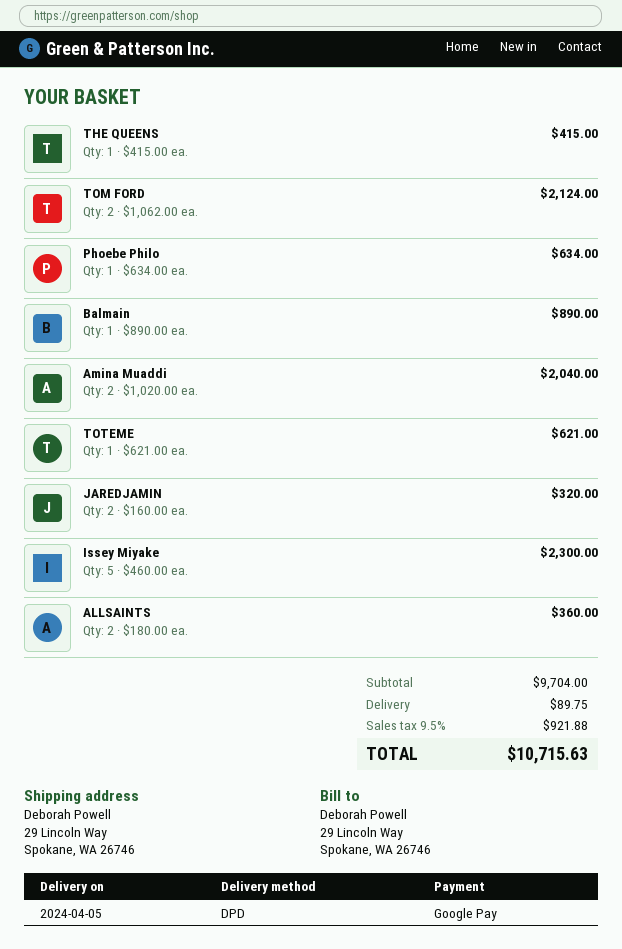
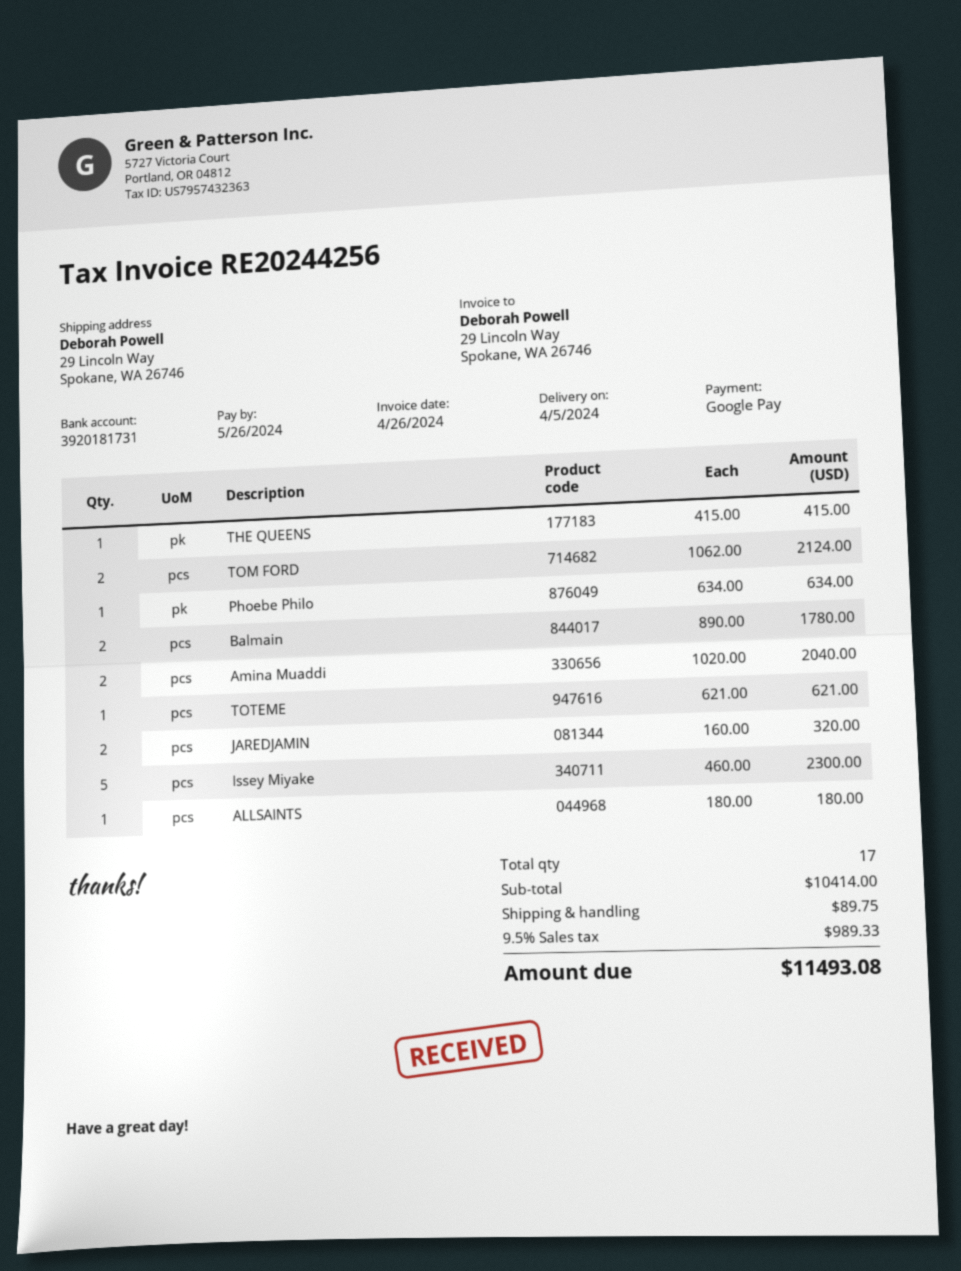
Balmain: 1 x 890.00 = 890.00 -> 2 x 890.00 = 1780.00
ALLSAINTS: 2 x 180.00 = 360.00 -> 1 x 180.00 = 180.00
subtotal: 9704.00 -> 10414.00
tax: 9.5% = 921.88 -> 9.5% = 989.33
total: 10715.63 -> 11493.08

